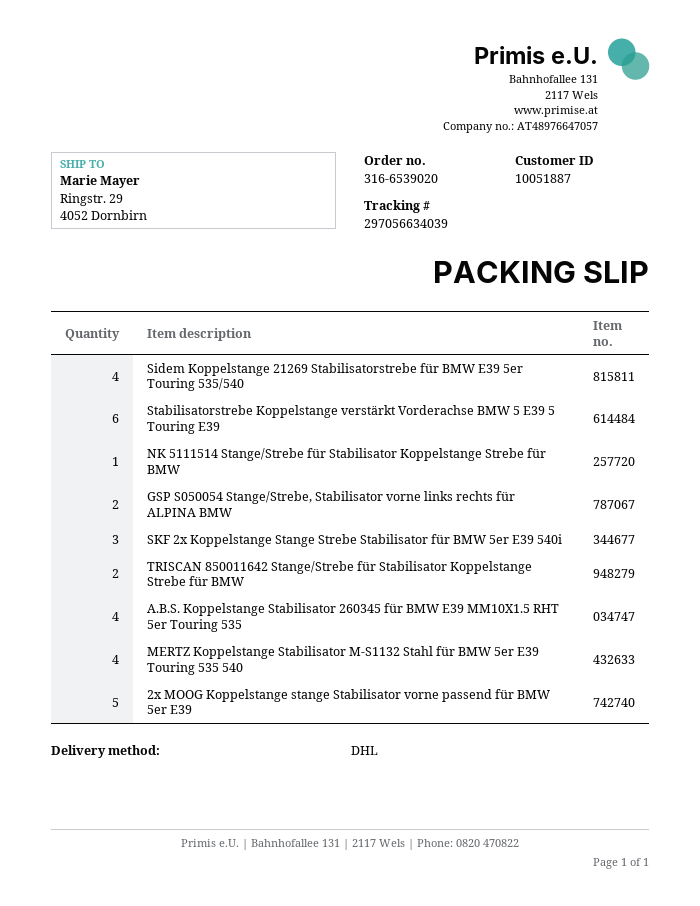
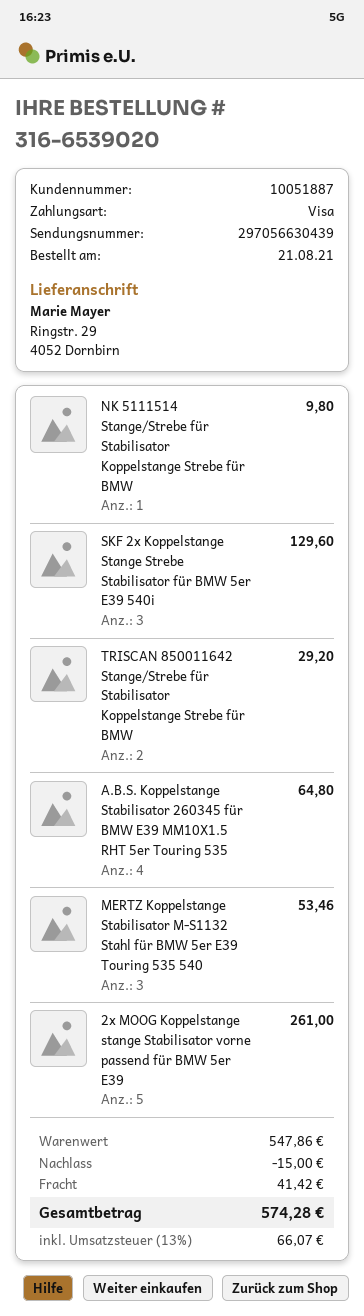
tracking number: 297056634039 -> 297056630439
Sidem Koppelstange 21269 Stabilisatorstrebe für BMW E39 5er Touring 535/540: 4 -> none
Stabilisatorstrebe Koppelstange verstärkt Vorderachse BMW 5 E39 5 Touring E39: 6 -> none
GSP S050054 Stange/Strebe, Stabilisator vorne links rechts für ALPINA BMW: 2 -> none
MERTZ Koppelstange Stabilisator M-S1132 Stahl für BMW 5er E39 Touring 535 540: 4 -> 3

